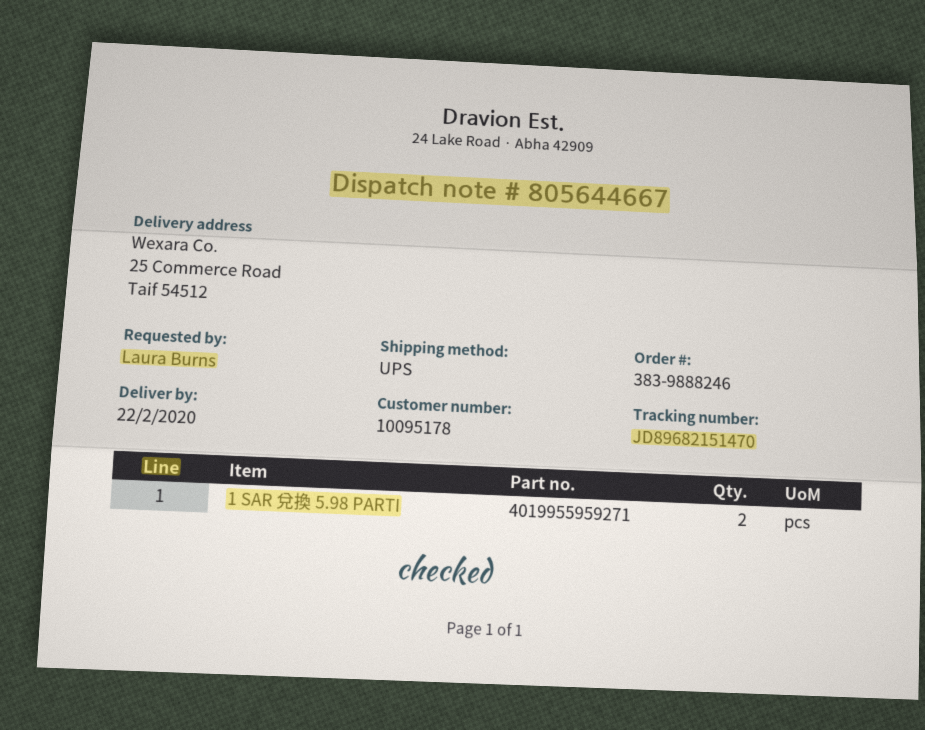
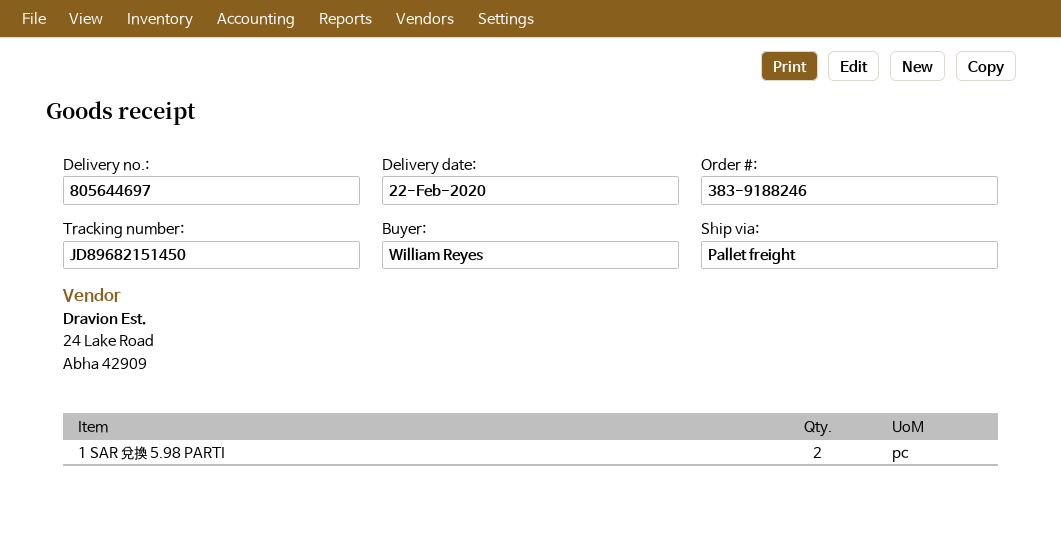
order number: 383-9888246 -> 383-9188246
delivery note number: 805644667 -> 805644697
ordered by: Laura Burns -> William Reyes
shipping method: UPS -> pallet freight
tracking number: JD89682151470 -> JD89682151450

